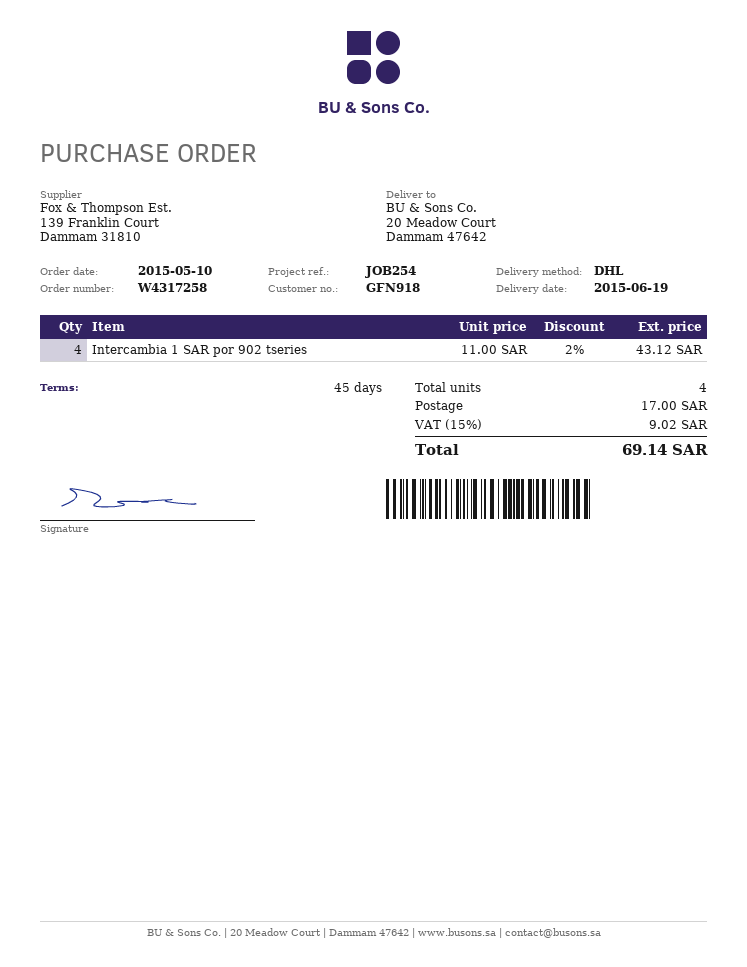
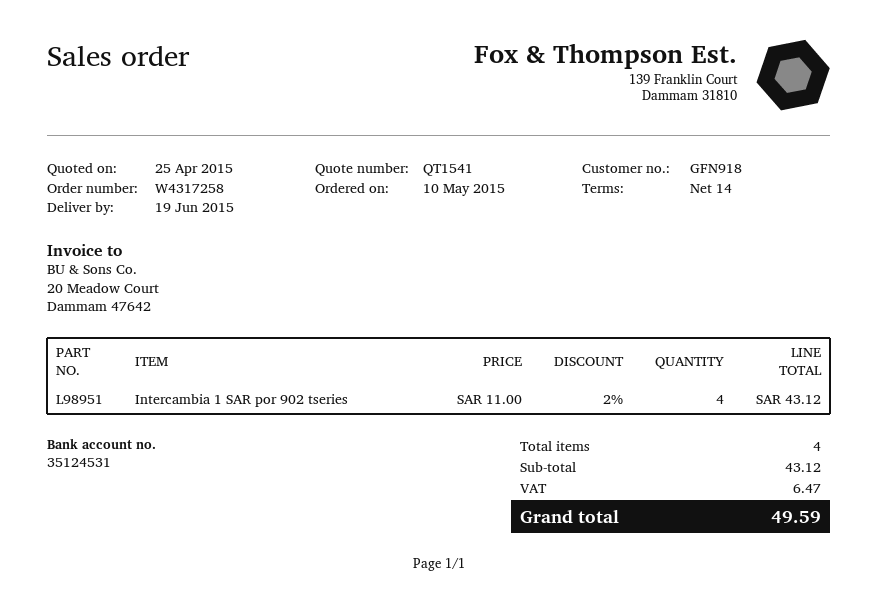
payment terms: 45 days -> 14 days
shipping: 17.00 -> none
tax: 9.02 -> 6.47
total: 69.14 -> 49.59

